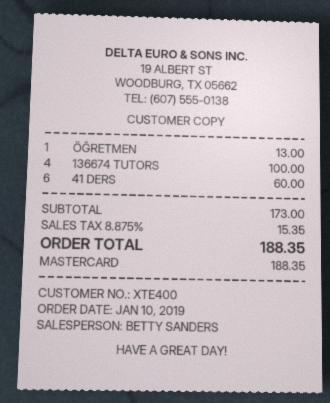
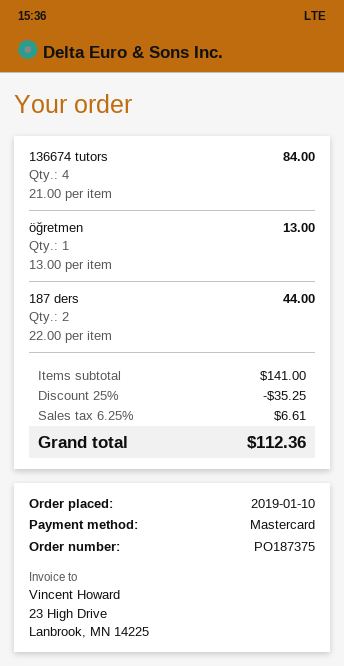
136674 TUTORS: 4 for 100.00 -> 4 for 84.00
41 DERS: 6 for 60.00 -> none
187 ders: none -> 2 for 44.00
subtotal: 173.00 -> 141.00
discount: none -> 25% = 35.25
tax: 8.875% = 15.35 -> 6.25% = 6.61
total: 188.35 -> 112.36

